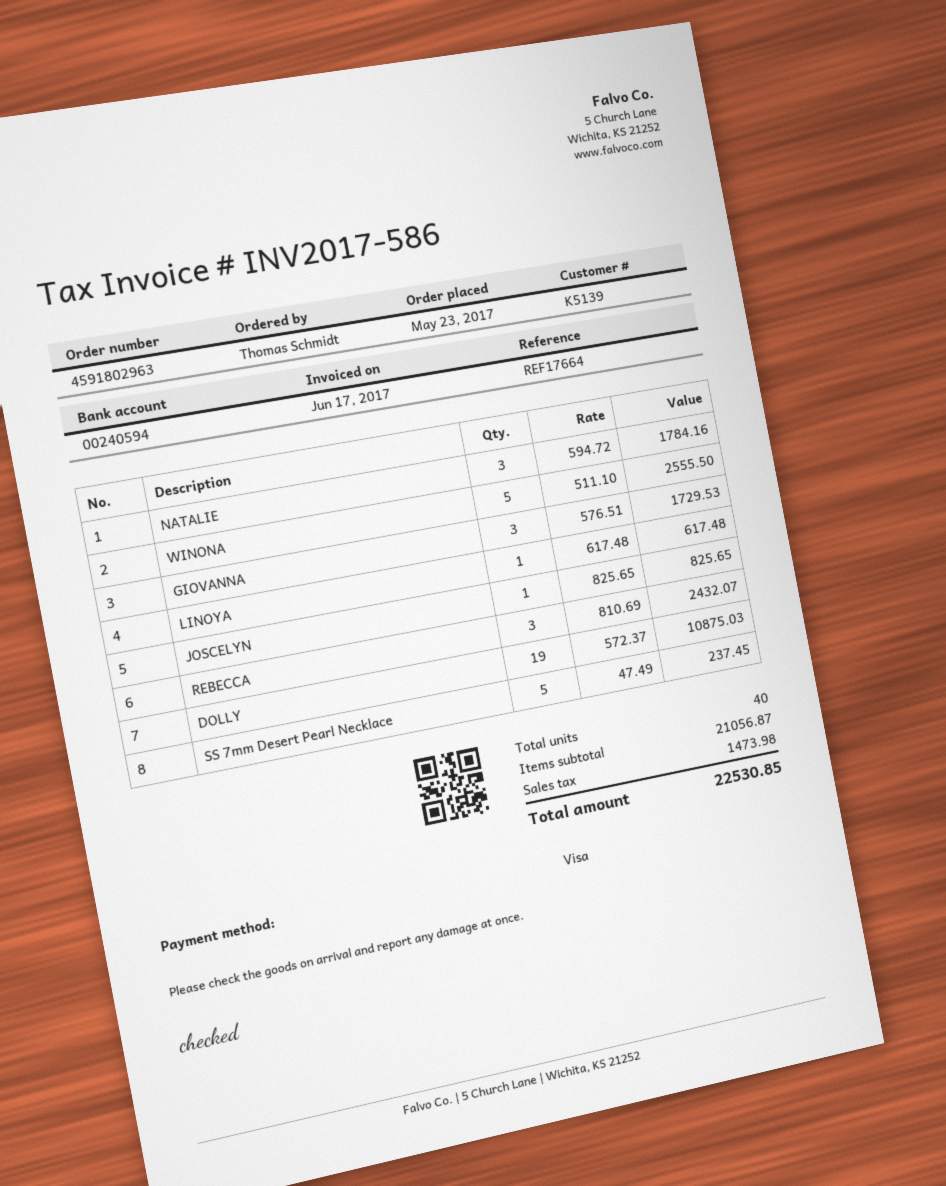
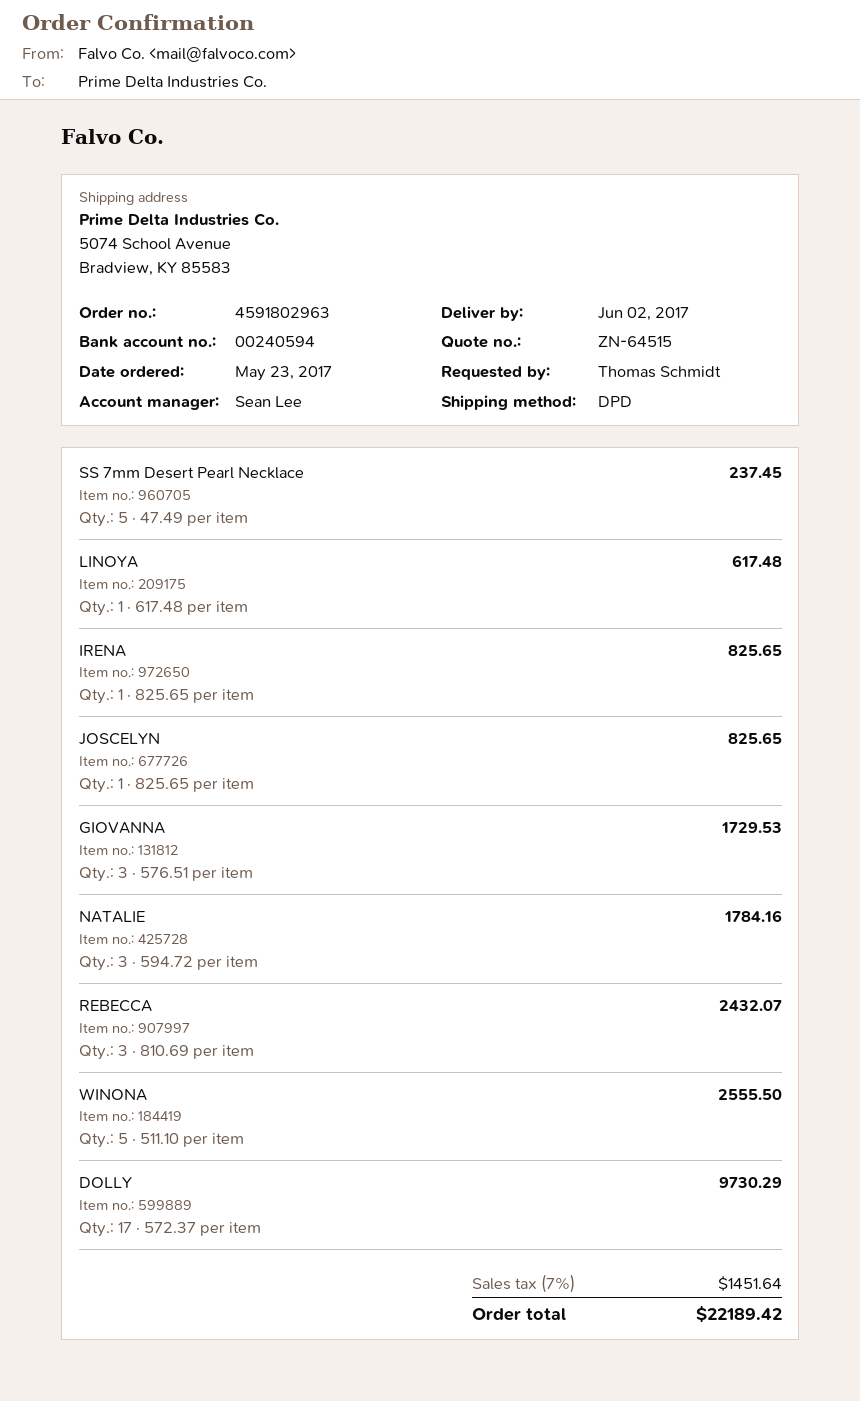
DOLLY: 19 x 572.37 = 10875.03 -> 17 x 572.37 = 9730.29
IRENA: none -> 1 x 825.65 = 825.65
tax: 1473.98 -> 1451.64
total: 22530.85 -> 22189.42

